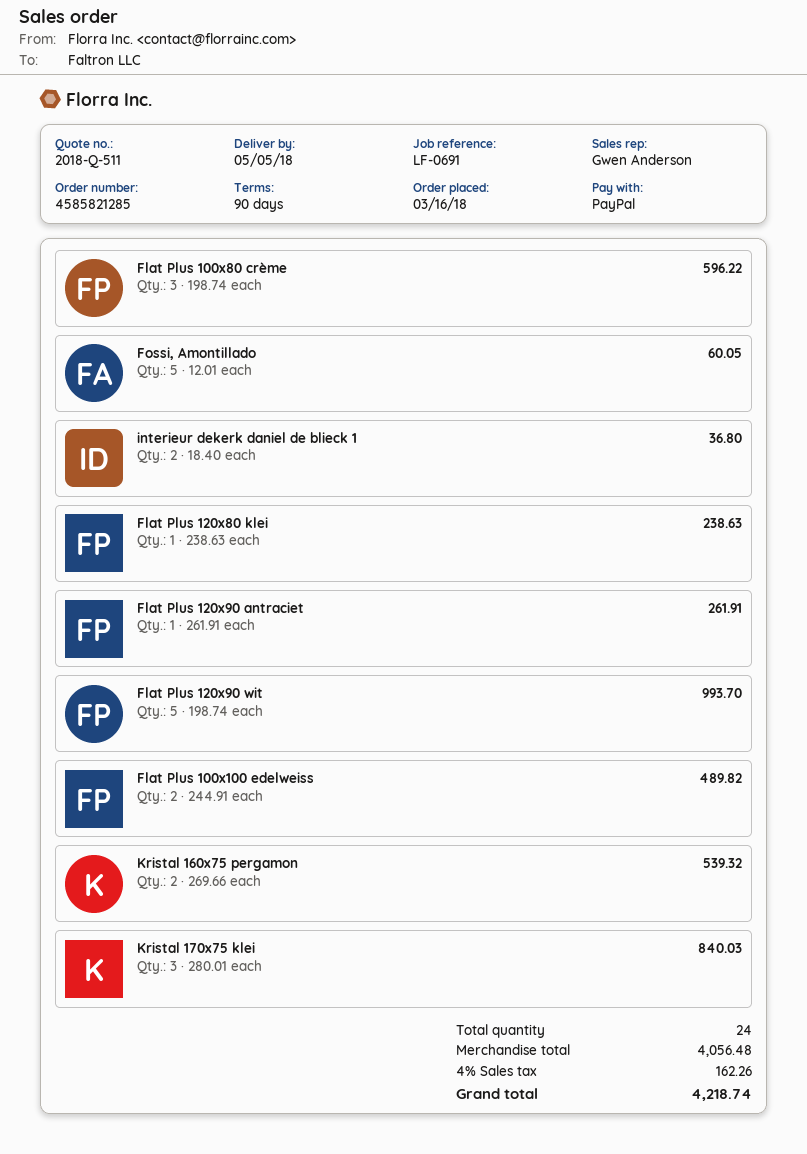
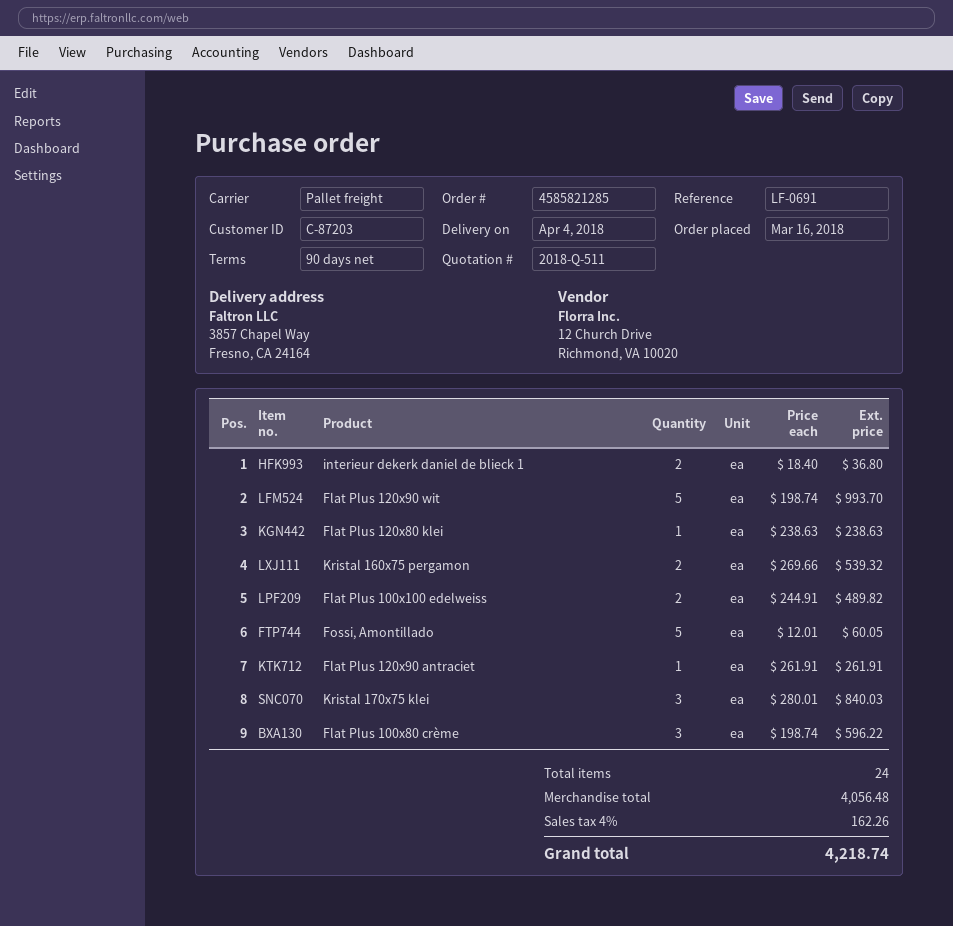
delivery date: 2018-05-05 -> 2018-04-04

